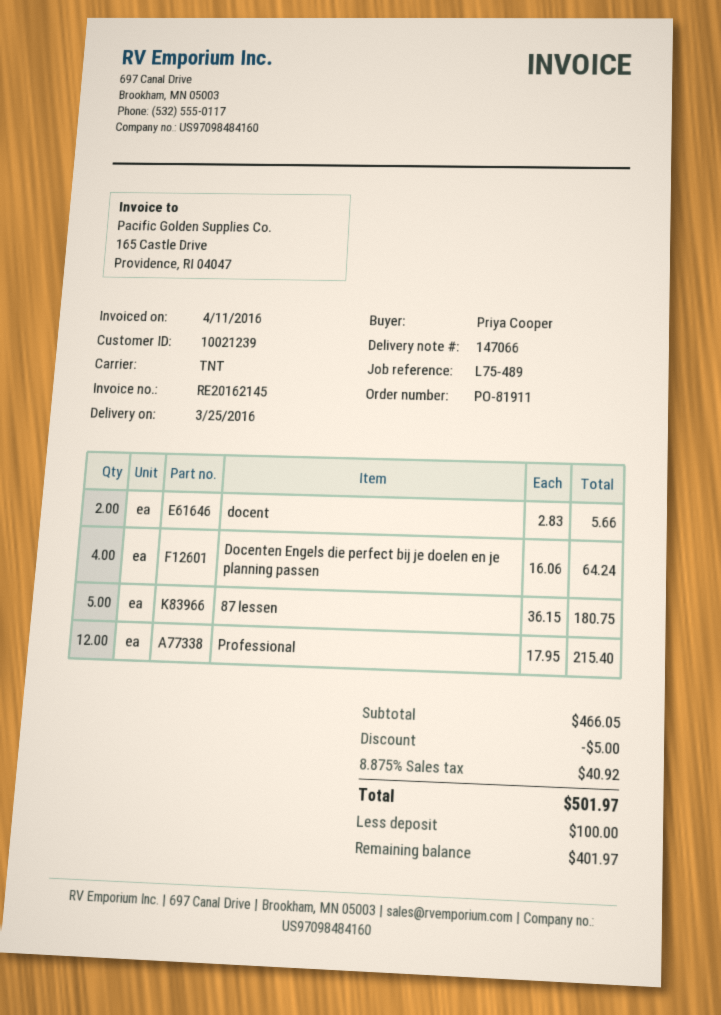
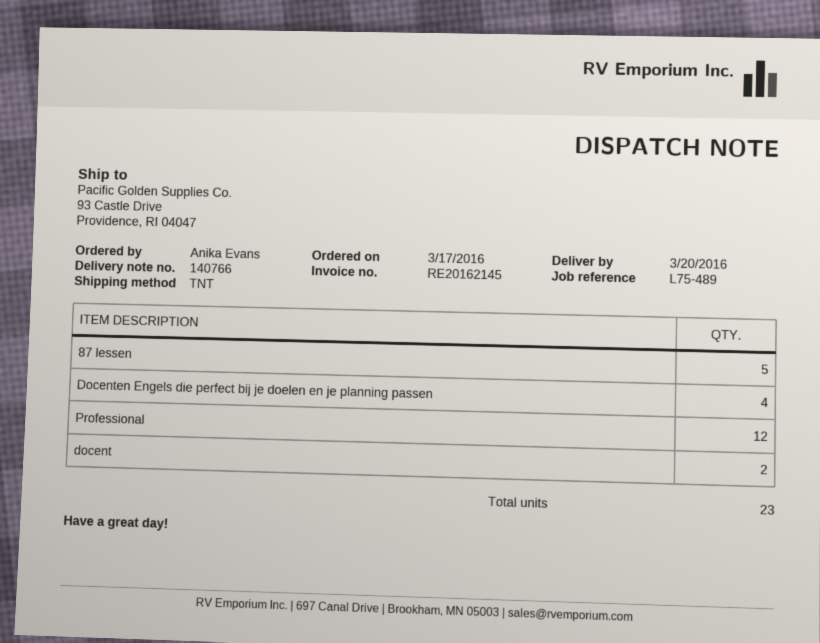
delivery note number: 147066 -> 140766
delivery date: 2016-03-25 -> 2016-03-20
ordered by: Priya Cooper -> Anika Evans

